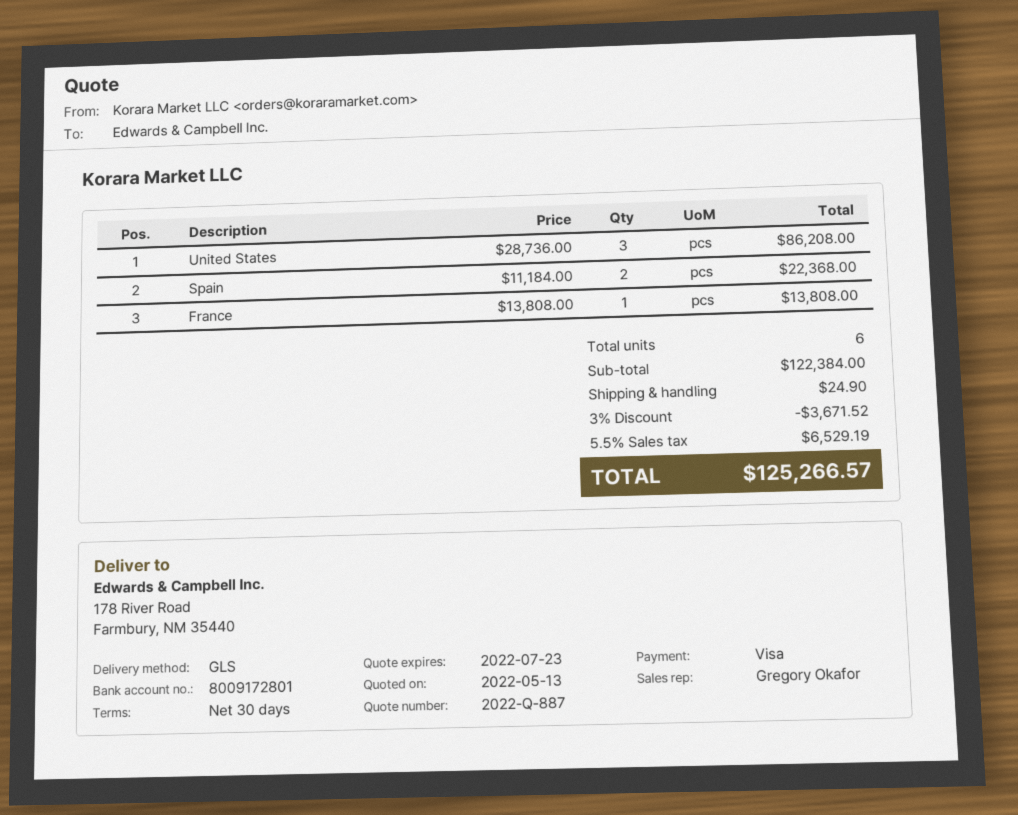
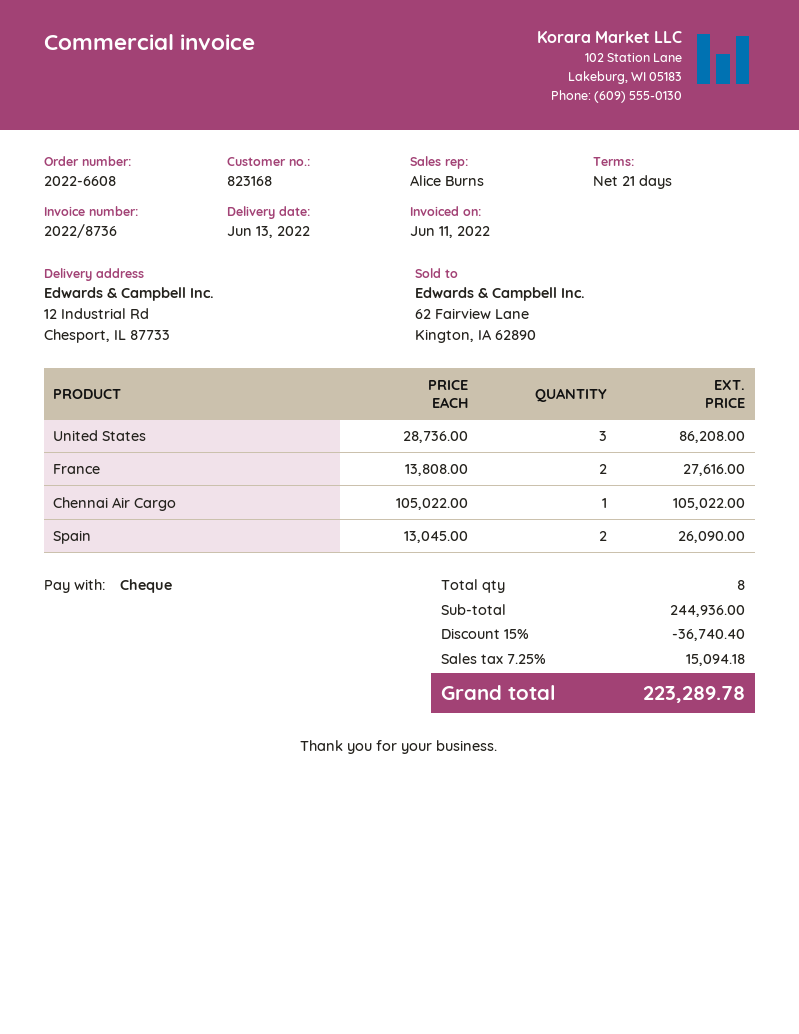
payment terms: 30 days -> 21 days
sales rep: Gregory Okafor -> Alice Burns
payment method: Visa -> cheque
ship to: 178 River Road, Farmbury, NM 35440 -> 12 Industrial Rd, Chesport, IL 87733
Spain: 2 x 11184.00 = 22368.00 -> 2 x 13045.00 = 26090.00
France: 1 x 13808.00 = 13808.00 -> 2 x 13808.00 = 27616.00
Chennai Air Cargo: none -> 1 x 105022.00 = 105022.00
total quantity: 6 -> 8
subtotal: 122384.00 -> 244936.00
discount: 3% = 3671.52 -> 15% = 36740.40
shipping: 24.90 -> none
tax: 5.5% = 6529.19 -> 7.25% = 15094.18
total: 125266.57 -> 223289.78

